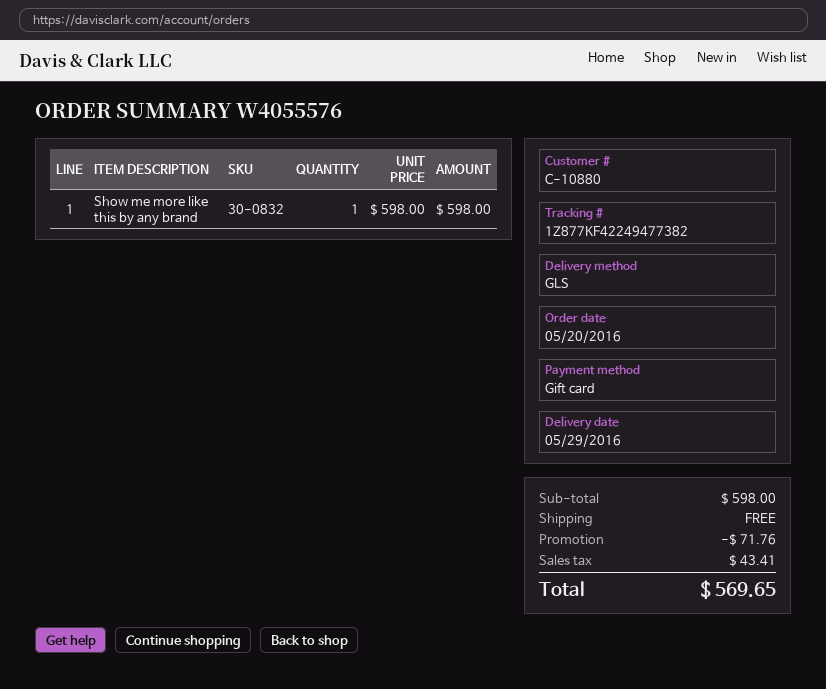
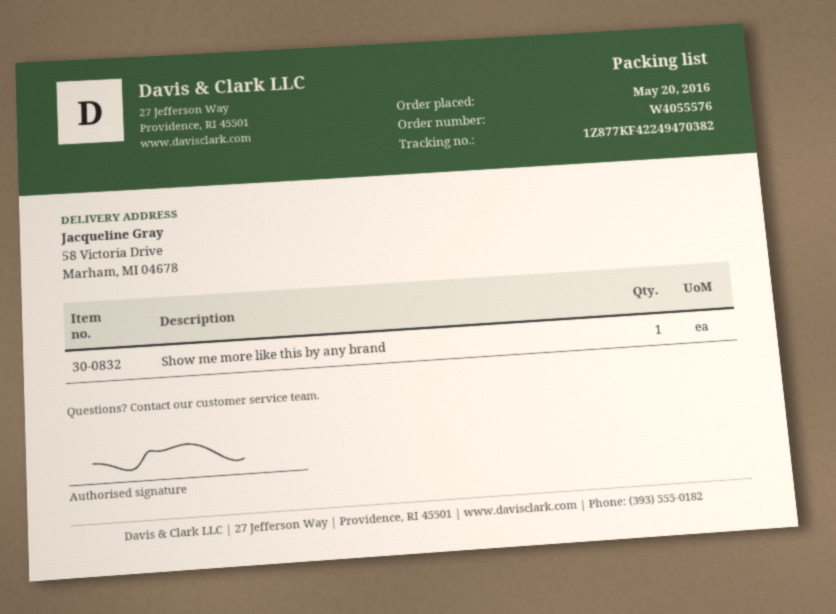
tracking number: 1Z877KF42249477382 -> 1Z877KF42249470382

